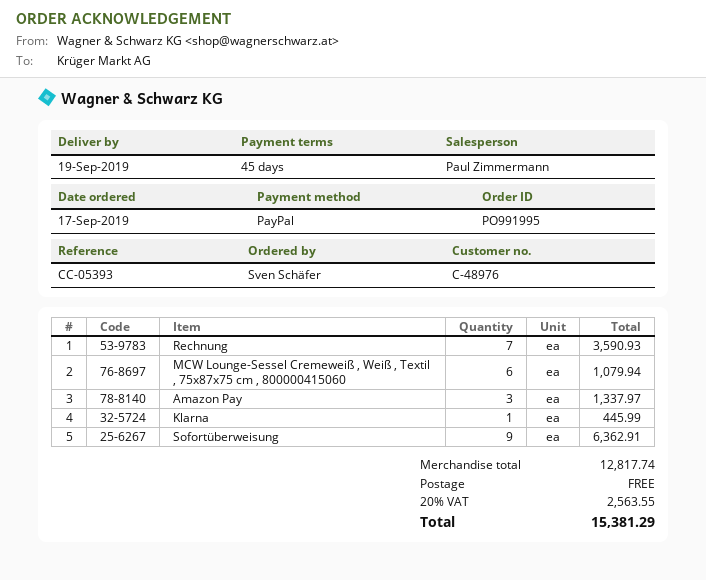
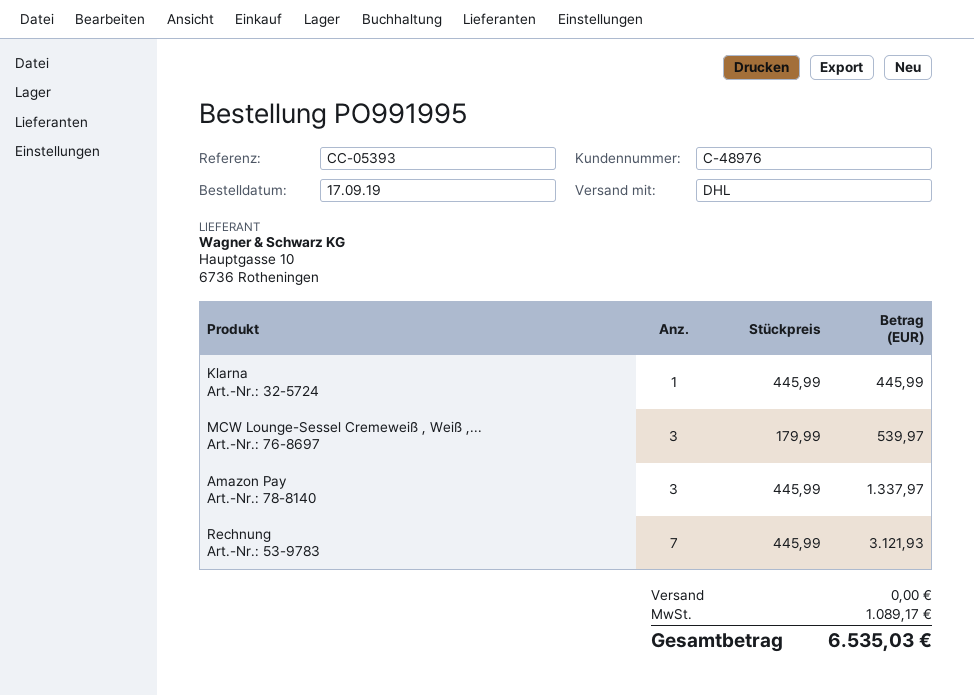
Rechnung: 7 for 3590.93 -> 7 for 3121.93
MCW Lounge-Sessel Cremeweiß , Weiß , Textil , 75x87x75 cm , 800000415060: 6 for 1079.94 -> 3 for 539.97
Sofortüberweisung: 9 for 6362.91 -> none
tax: 2563.55 -> 1089.17
total: 15381.29 -> 6535.03

